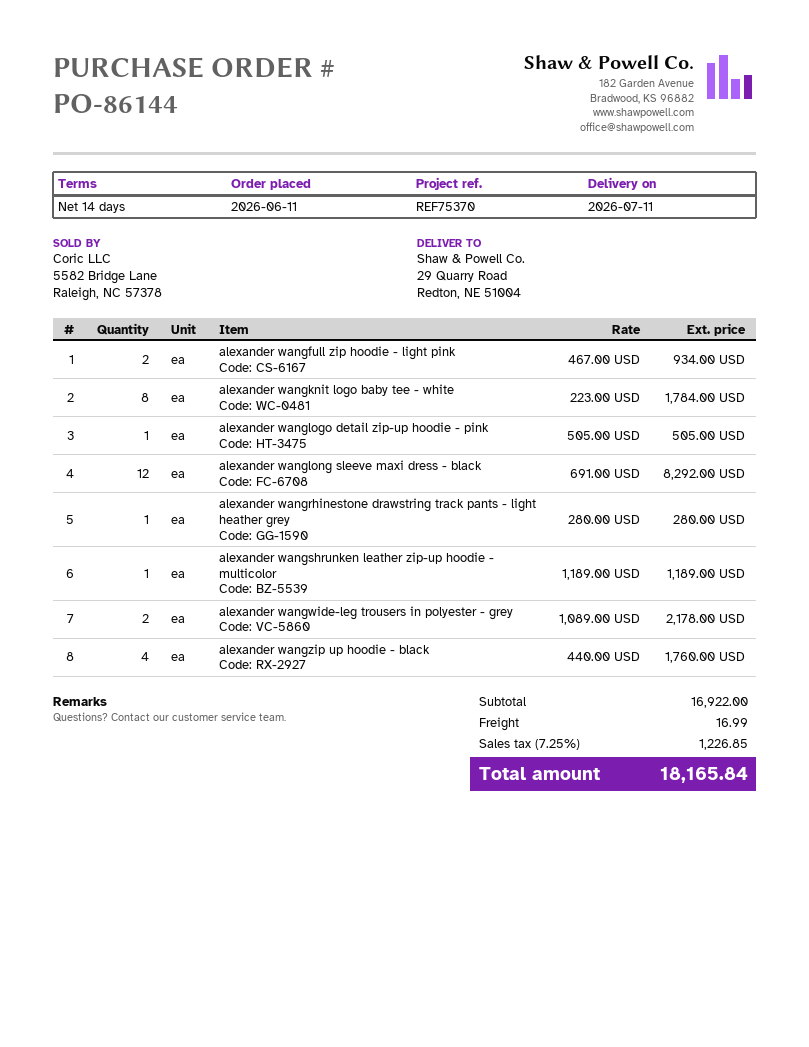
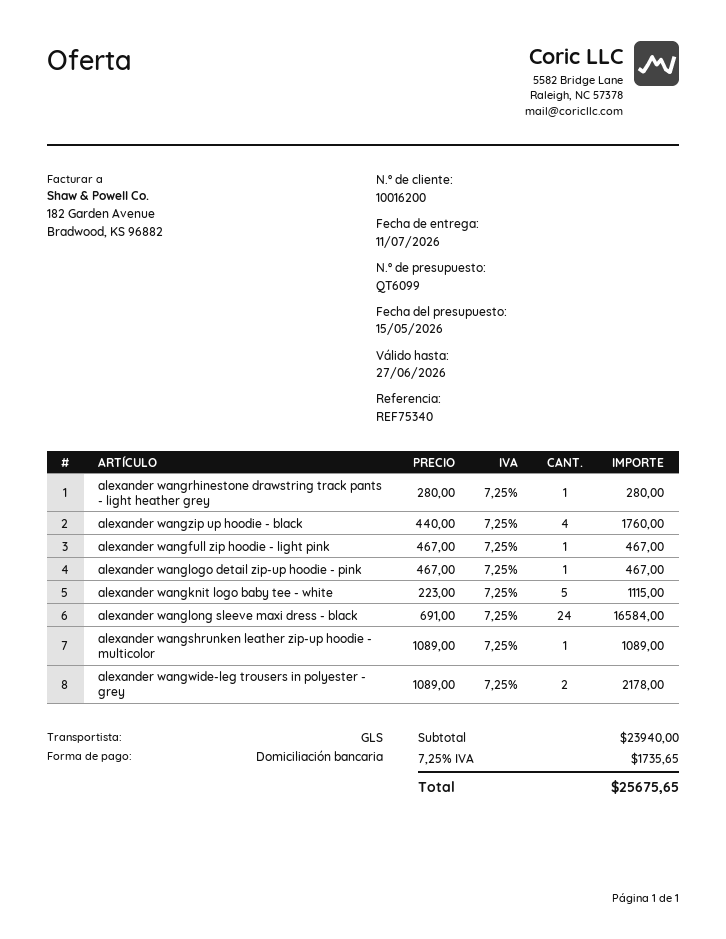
reference: REF75370 -> REF75340
alexander wangfull zip hoodie - light pink: 2 x 467.00 = 934.00 -> 1 x 467.00 = 467.00
alexander wangknit logo baby tee - white: 8 x 223.00 = 1784.00 -> 5 x 223.00 = 1115.00
alexander wanglogo detail zip-up hoodie - pink: 1 x 505.00 = 505.00 -> 1 x 467.00 = 467.00
alexander wanglong sleeve maxi dress - black: 12 x 691.00 = 8292.00 -> 24 x 691.00 = 16584.00
alexander wangshrunken leather zip-up hoodie - multicolor: 1 x 1189.00 = 1189.00 -> 1 x 1089.00 = 1089.00
subtotal: 16922.00 -> 23940.00
shipping: 16.99 -> none
tax: 7.25% = 1226.85 -> 7.25% = 1735.65
total: 18165.84 -> 25675.65

